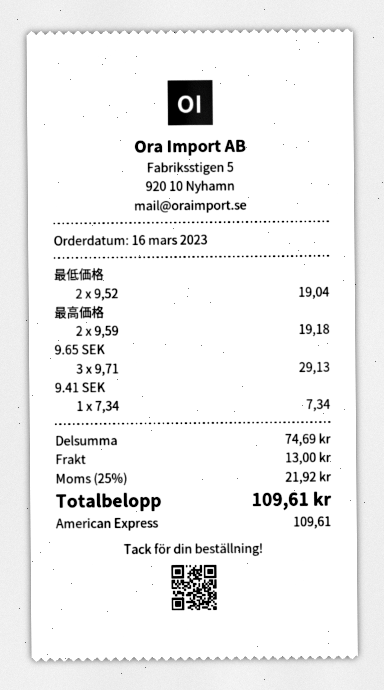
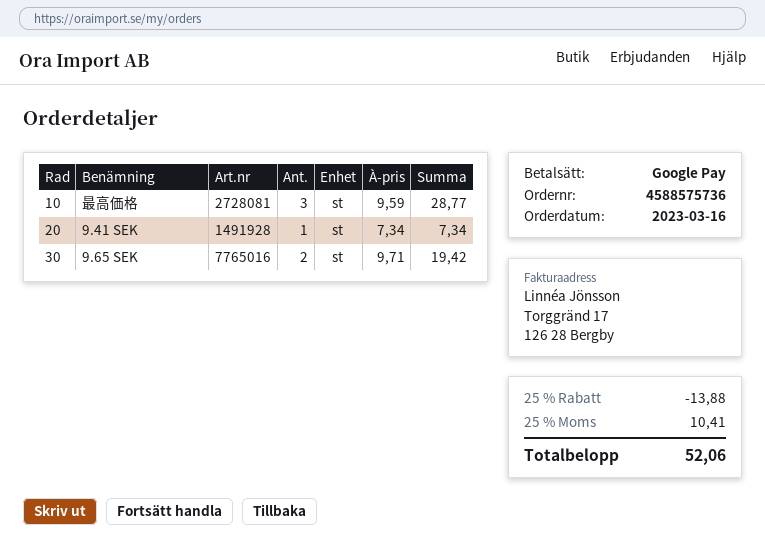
payment method: American Express -> Google Pay
最低価格: 2 x 9.52 = 19.04 -> none
最高価格: 2 x 9.59 = 19.18 -> 3 x 9.59 = 28.77
9.65 SEK: 3 x 9.71 = 29.13 -> 2 x 9.71 = 19.42
discount: none -> 25% = 13.88
shipping: 13.00 -> none
tax: 25% = 21.92 -> 25% = 10.41
total: 109.61 -> 52.06

